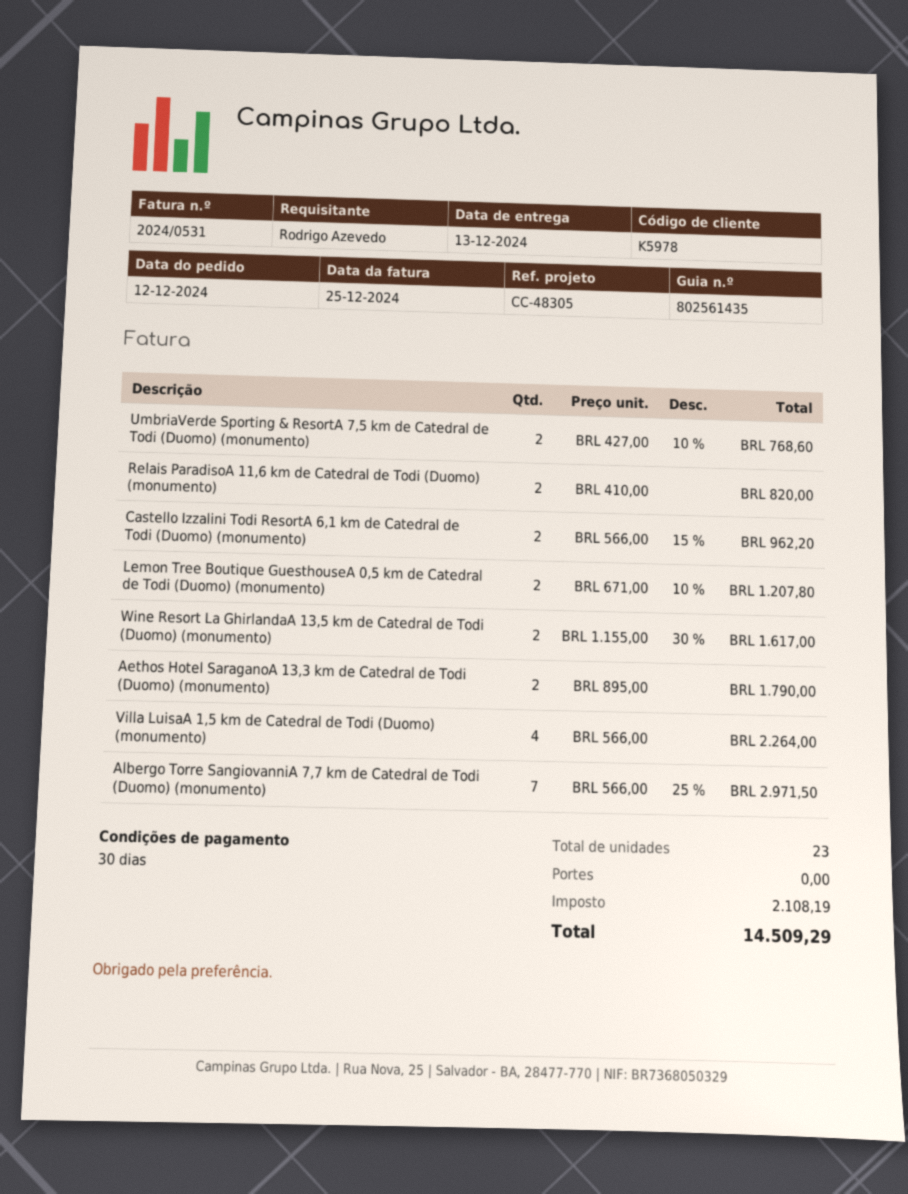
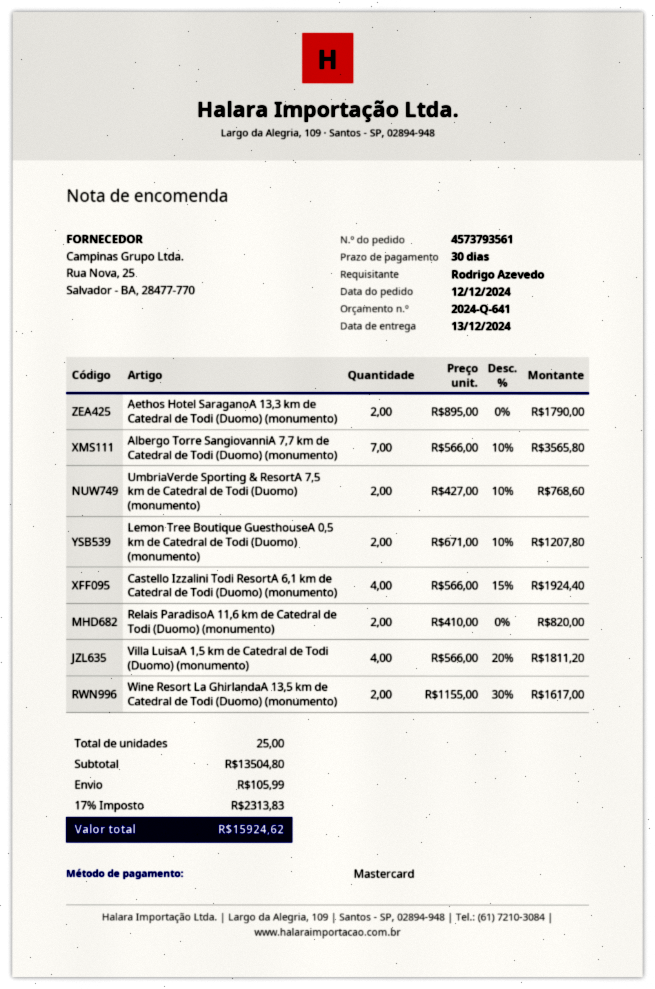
Castello Izzalini Todi ResortA 6,1 km de Catedral de Todi (Duomo) (monumento): 2 x 566.00 - 15% = 962.20 -> 4 x 566.00 - 15% = 1924.40
Villa LuisaA 1,5 km de Catedral de Todi (Duomo) (monumento): 4 x 566.00 = 2264.00 -> 4 x 566.00 - 20% = 1811.20
Albergo Torre SangiovanniA 7,7 km de Catedral de Todi (Duomo) (monumento): 7 x 566.00 - 25% = 2971.50 -> 7 x 566.00 - 10% = 3565.80
total quantity: 23 -> 25
shipping: 0.00 -> 105.99
tax: 2108.19 -> 2313.83
total: 14509.29 -> 15924.62

